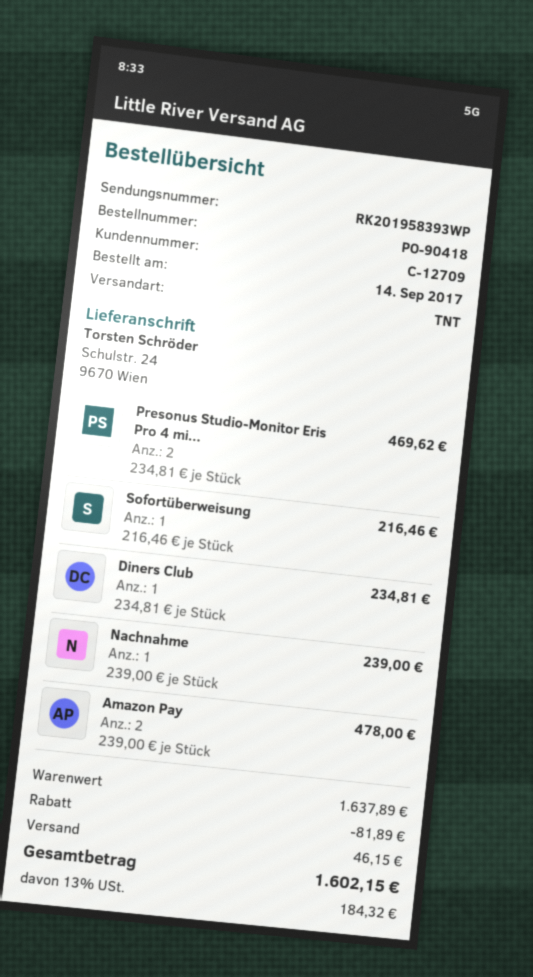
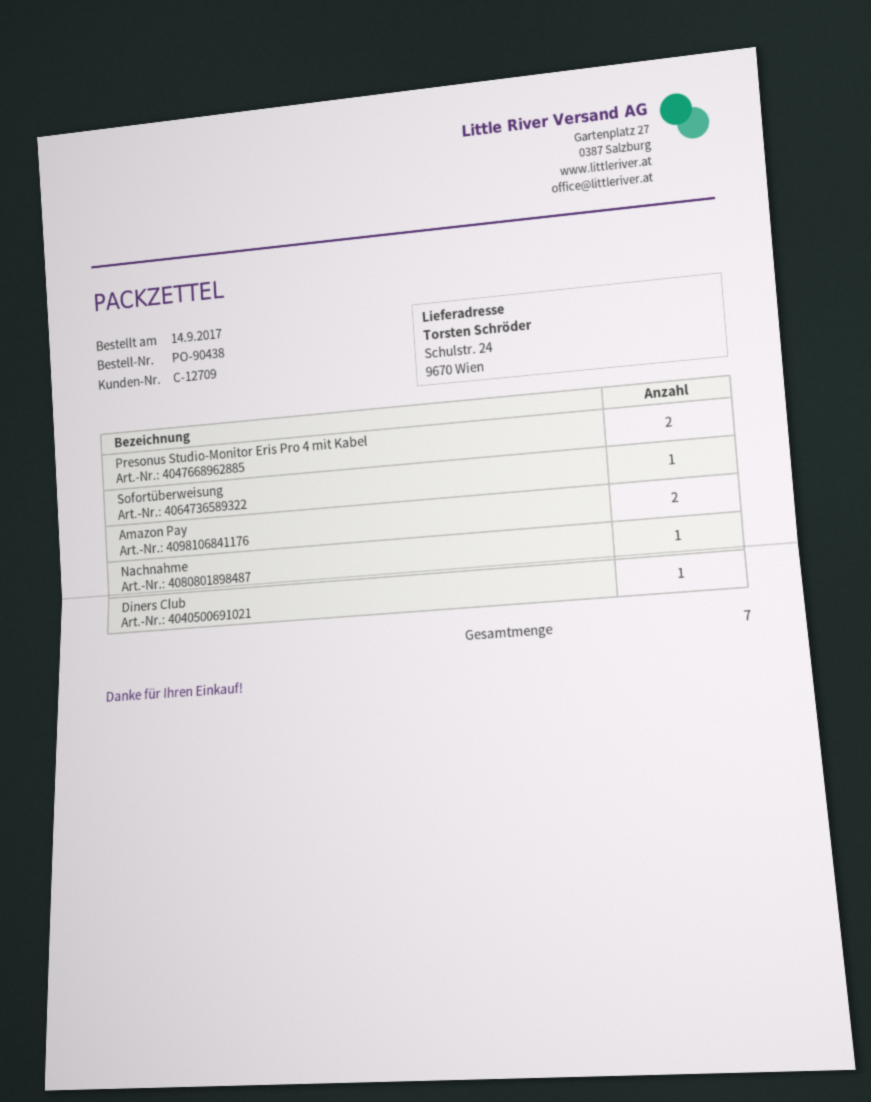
order number: PO-90418 -> PO-90438

